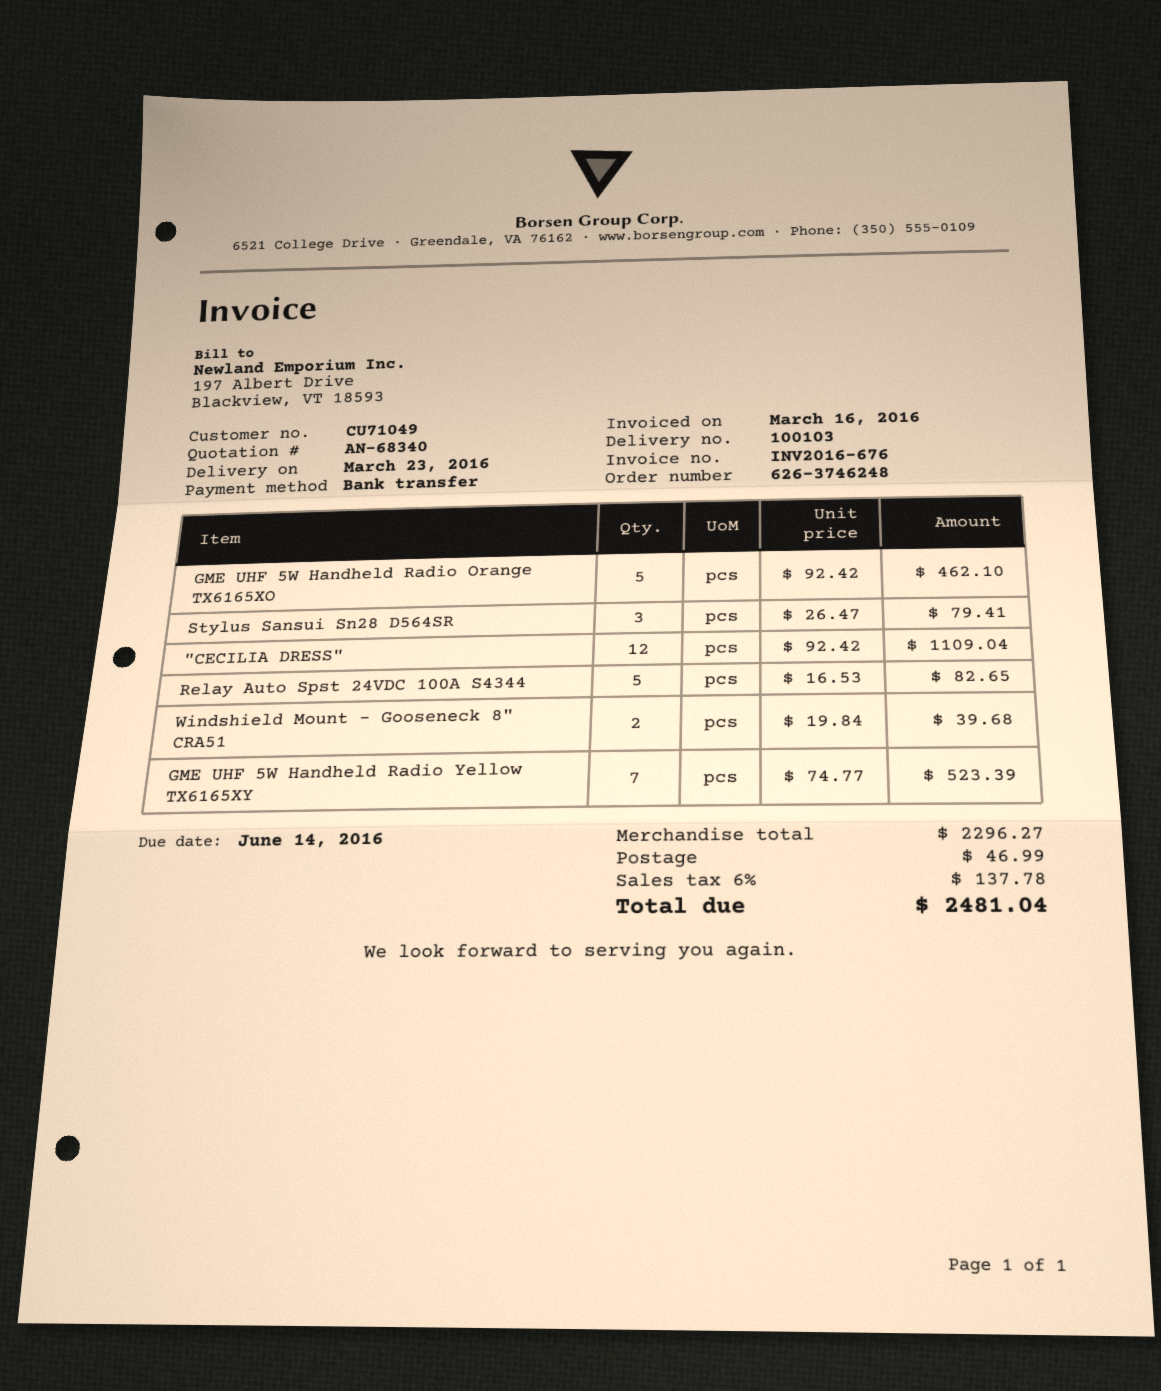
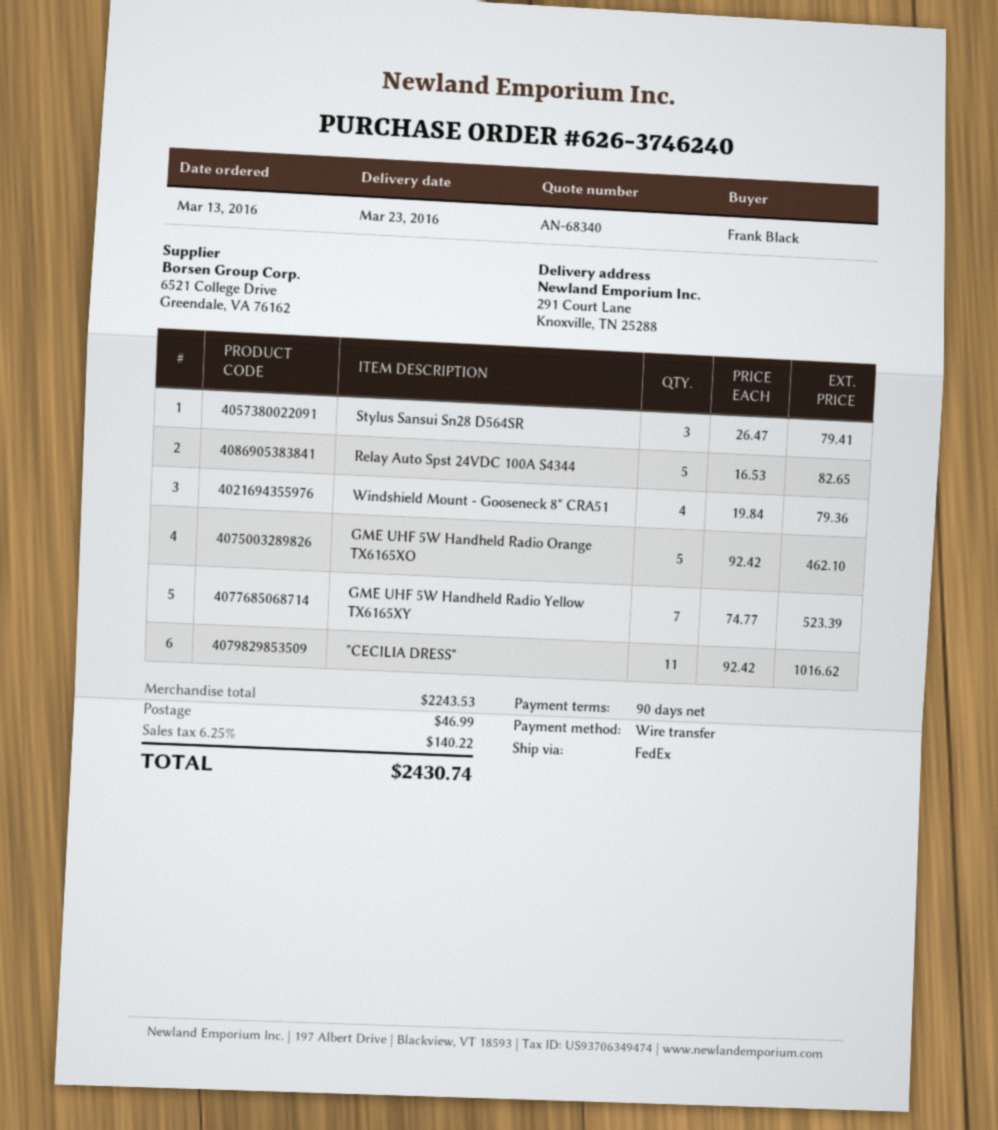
order number: 626-3746248 -> 626-3746240
"CECILIA DRESS": 12 x 92.42 = 1109.04 -> 11 x 92.42 = 1016.62
Windshield Mount - Gooseneck 8" CRA51: 2 x 19.84 = 39.68 -> 4 x 19.84 = 79.36
subtotal: 2296.27 -> 2243.53
tax: 6% = 137.78 -> 6.25% = 140.22
total: 2481.04 -> 2430.74

